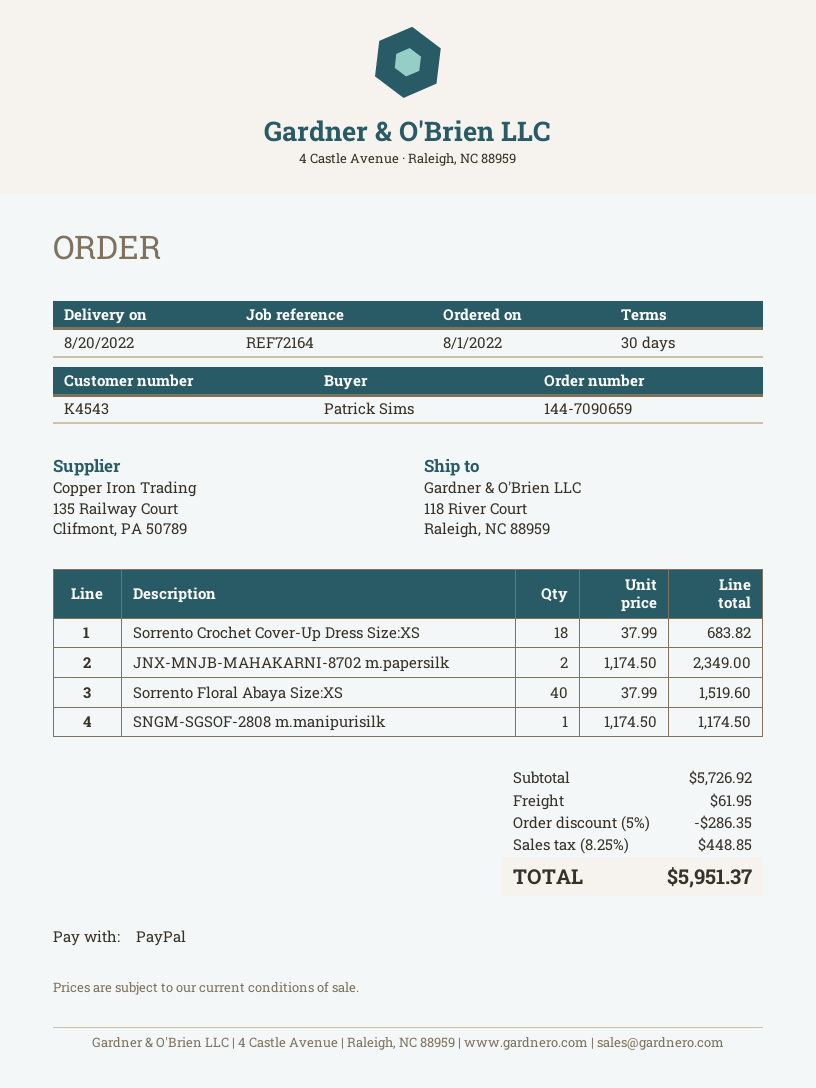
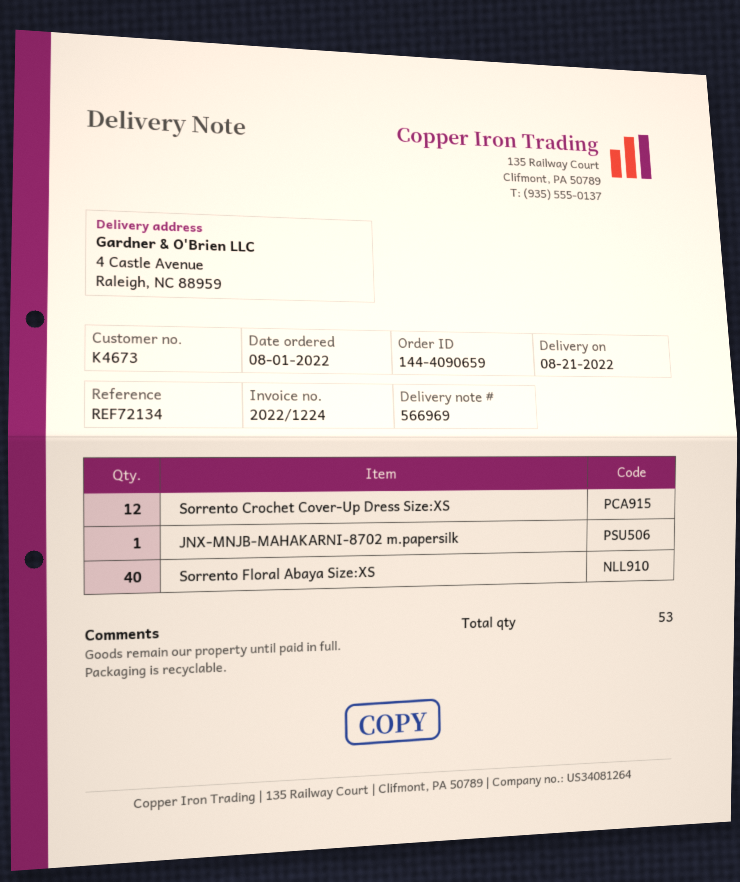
order number: 144-7090659 -> 144-4090659
delivery date: 2022-08-20 -> 2022-08-21
customer number: K4543 -> K4673
reference: REF72164 -> REF72134
ship to: 118 River Court, Raleigh, NC 88959 -> 4 Castle Avenue, Raleigh, NC 88959
Sorrento Crochet Cover-Up Dress Size:XS: 18 -> 12
JNX-MNJB-MAHAKARNI-8702 m.papersilk: 2 -> 1
SNGM-SGSOF-2808 m.manipurisilk: 1 -> none

